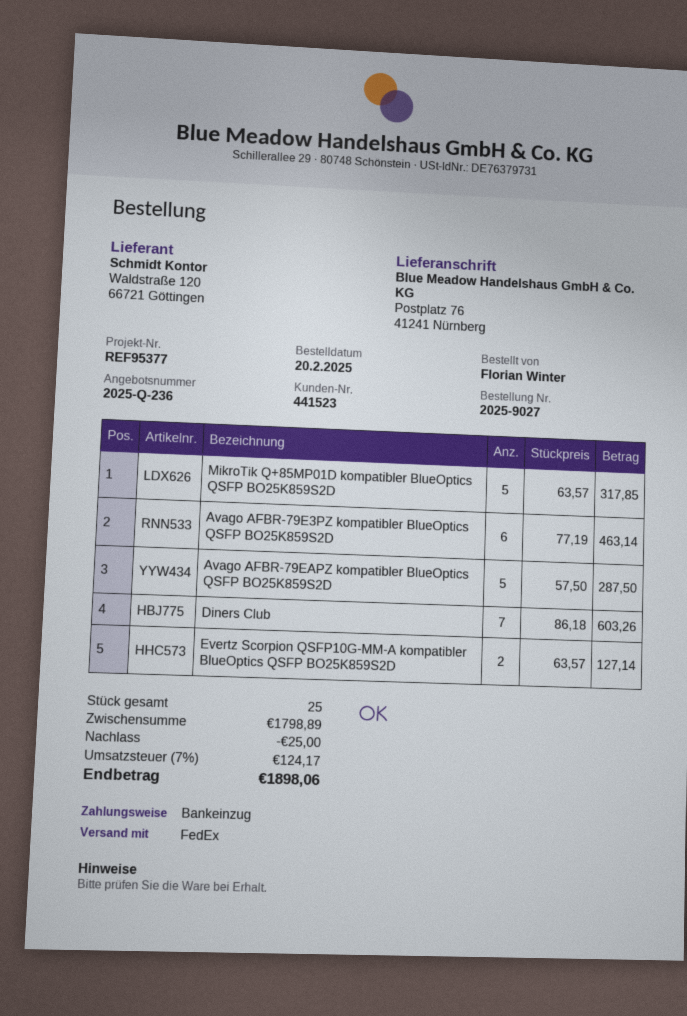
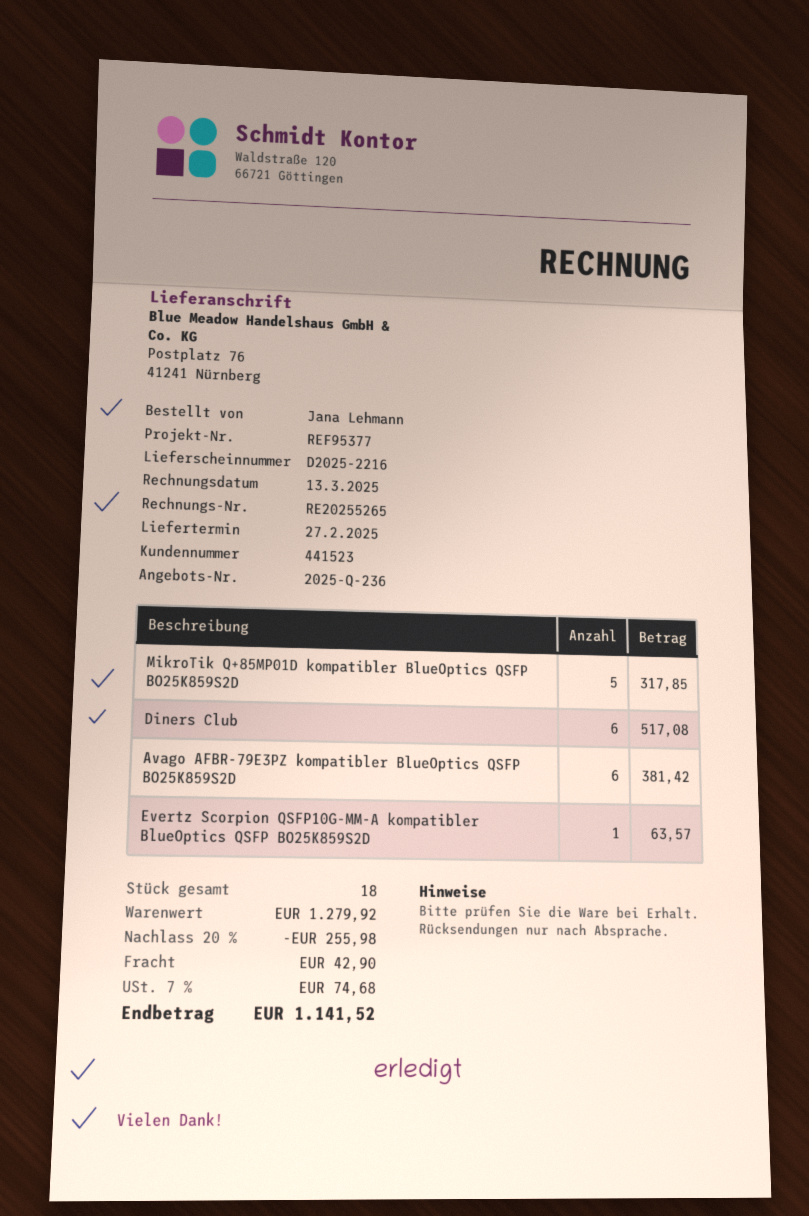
ordered by: Florian Winter -> Jana Lehmann
Avago AFBR-79E3PZ kompatibler BlueOptics QSFP BO25K859S2D: 6 for 463.14 -> 6 for 381.42
Avago AFBR-79EAPZ kompatibler BlueOptics QSFP BO25K859S2D: 5 for 287.50 -> none
Diners Club: 7 for 603.26 -> 6 for 517.08
Evertz Scorpion QSFP10G-MM-A kompatibler BlueOptics QSFP BO25K859S2D: 2 for 127.14 -> 1 for 63.57
total quantity: 25 -> 18
subtotal: 1798.89 -> 1279.92
discount: 25.00 -> 255.98
shipping: none -> 42.90
tax: 7% = 124.17 -> 7% = 74.68
total: 1898.06 -> 1141.52

